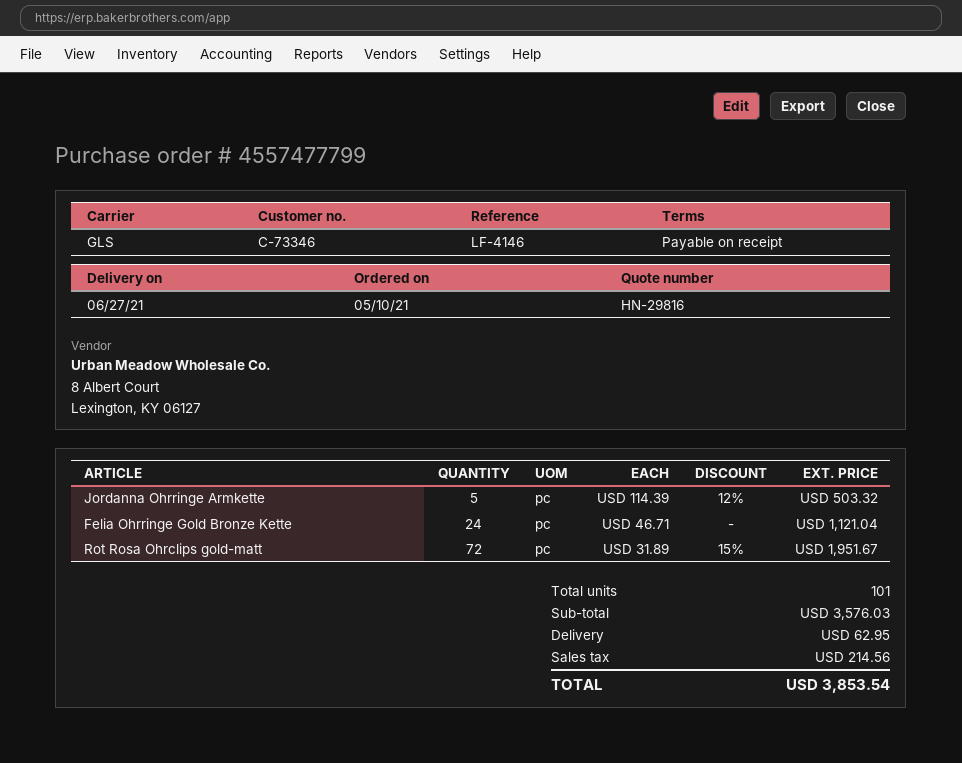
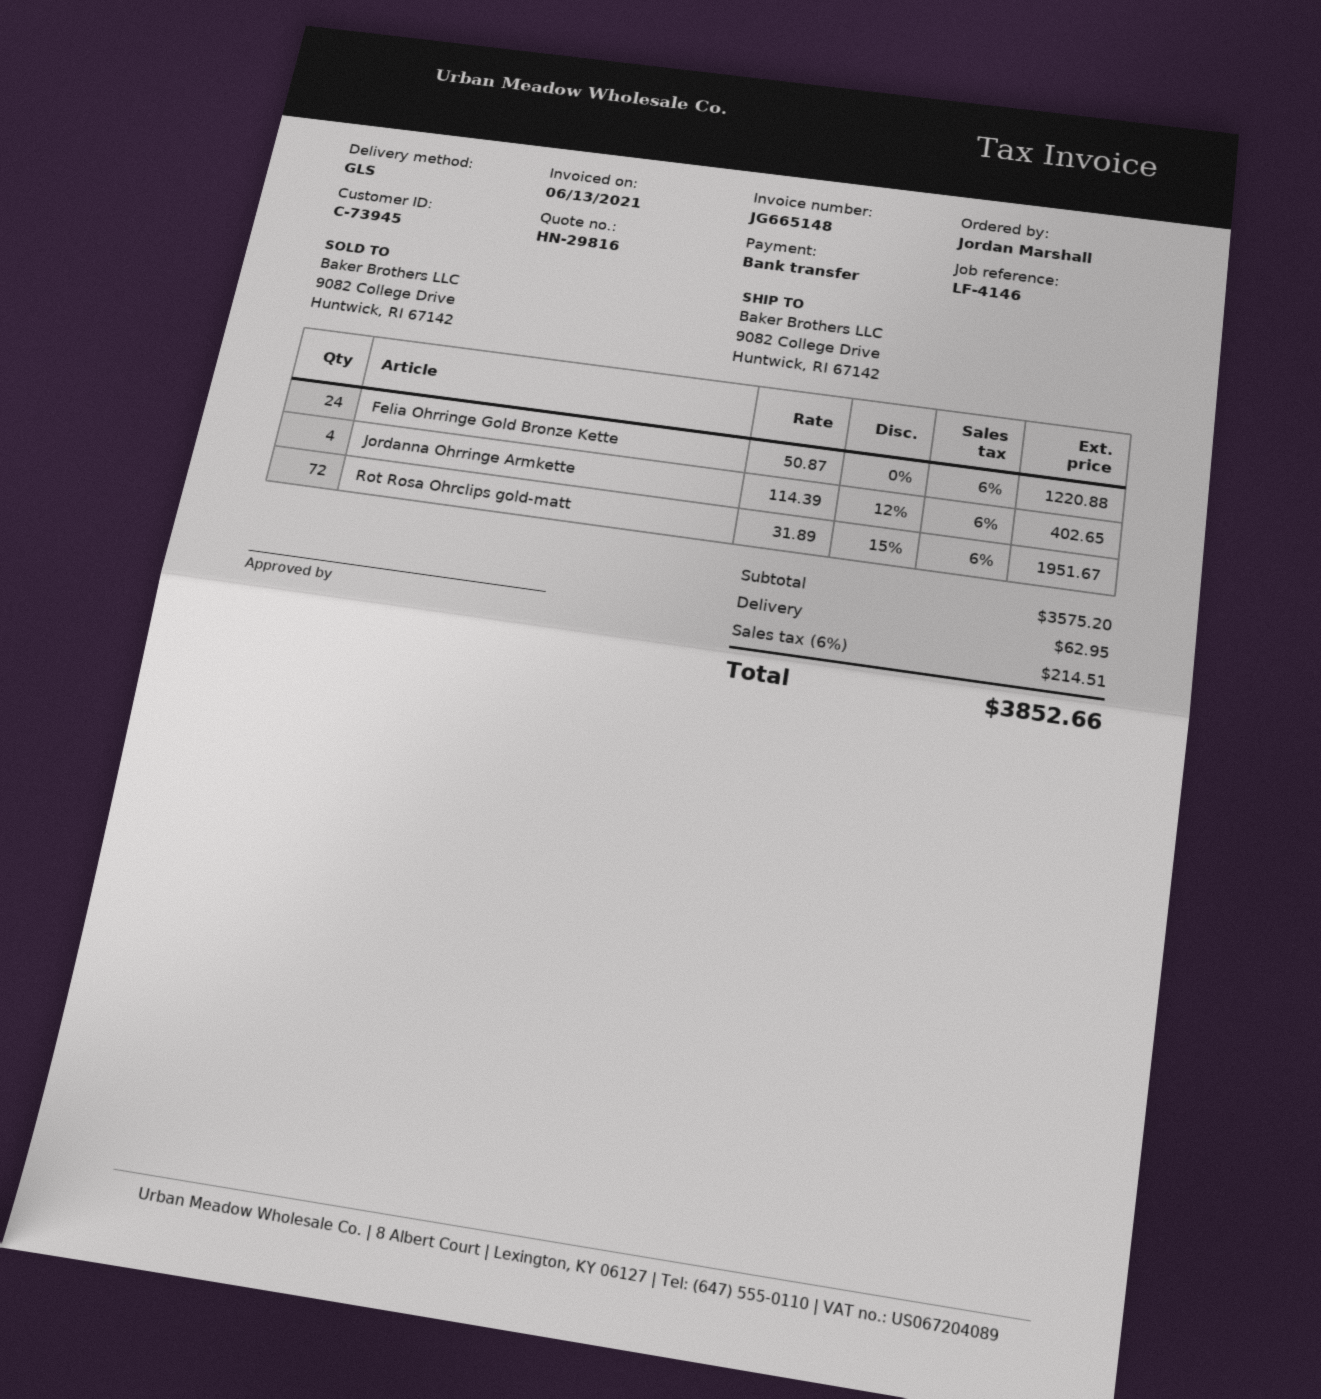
customer number: C-73346 -> C-73945
Jordanna Ohrringe Armkette: 5 x 114.39 - 12% = 503.32 -> 4 x 114.39 - 12% = 402.65
Felia Ohrringe Gold Bronze Kette: 24 x 46.71 = 1121.04 -> 24 x 50.87 = 1220.88
subtotal: 3576.03 -> 3575.20
tax: 214.56 -> 214.51
total: 3853.54 -> 3852.66

